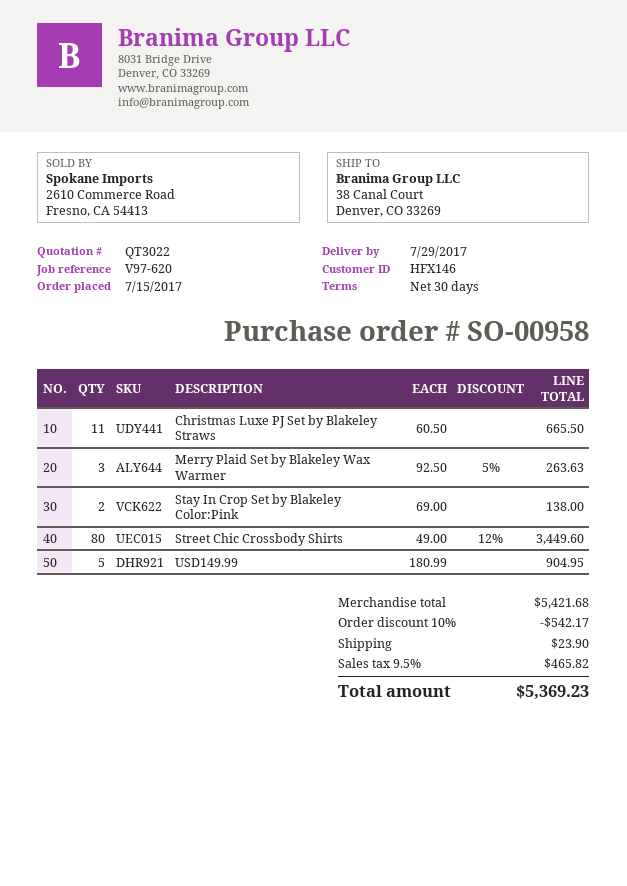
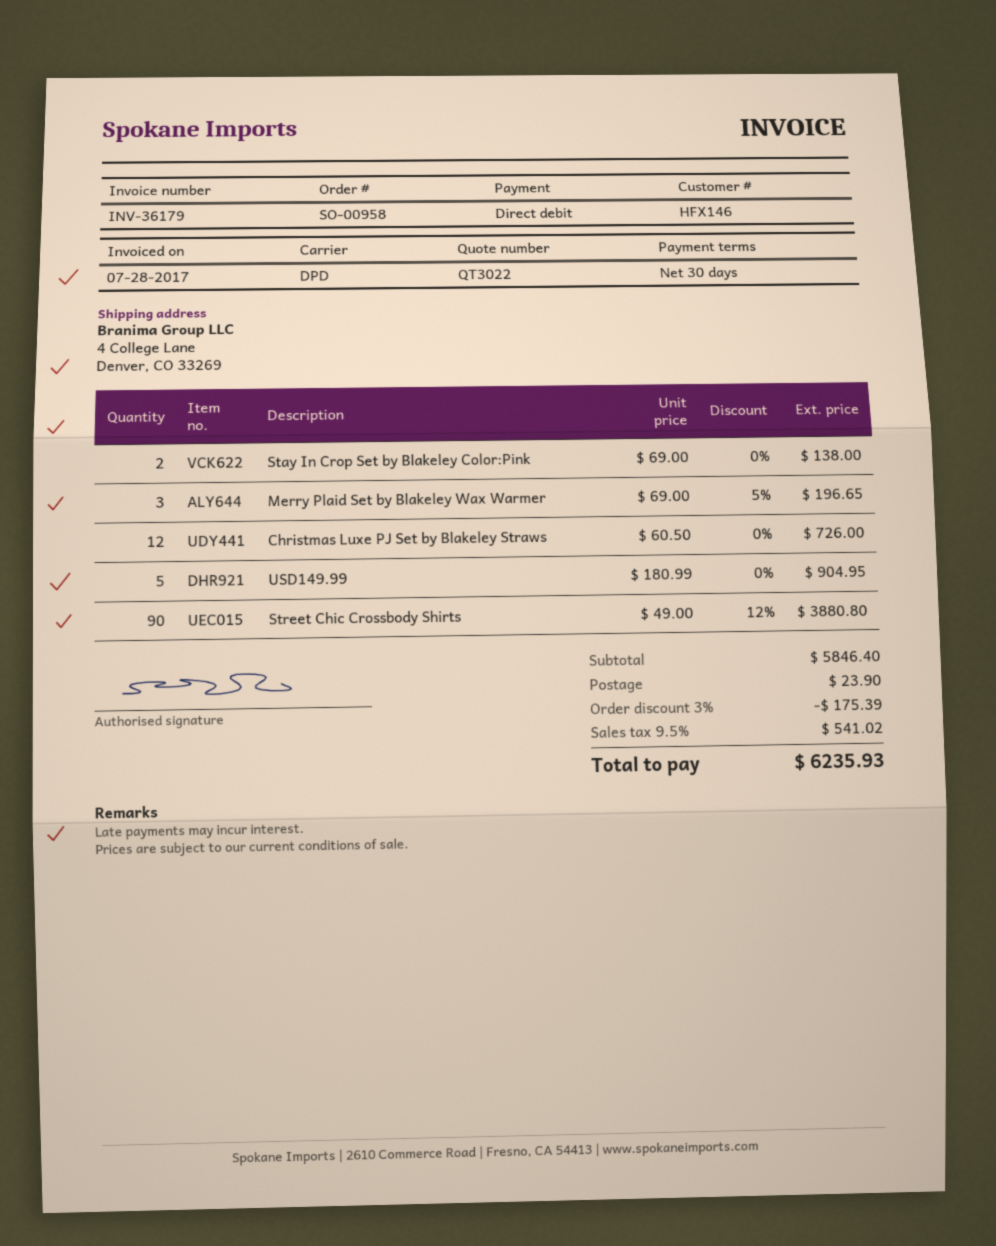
ship to: 38 Canal Court, Denver, CO 33269 -> 4 College Lane, Denver, CO 33269
Christmas Luxe PJ Set by Blakeley Straws: 11 x 60.50 = 665.50 -> 12 x 60.50 = 726.00
Merry Plaid Set by Blakeley Wax Warmer: 3 x 92.50 - 5% = 263.63 -> 3 x 69.00 - 5% = 196.65
Street Chic Crossbody Shirts: 80 x 49.00 - 12% = 3449.60 -> 90 x 49.00 - 12% = 3880.80
subtotal: 5421.68 -> 5846.40
discount: 10% = 542.17 -> 3% = 175.39
tax: 9.5% = 465.82 -> 9.5% = 541.02
total: 5369.23 -> 6235.93

